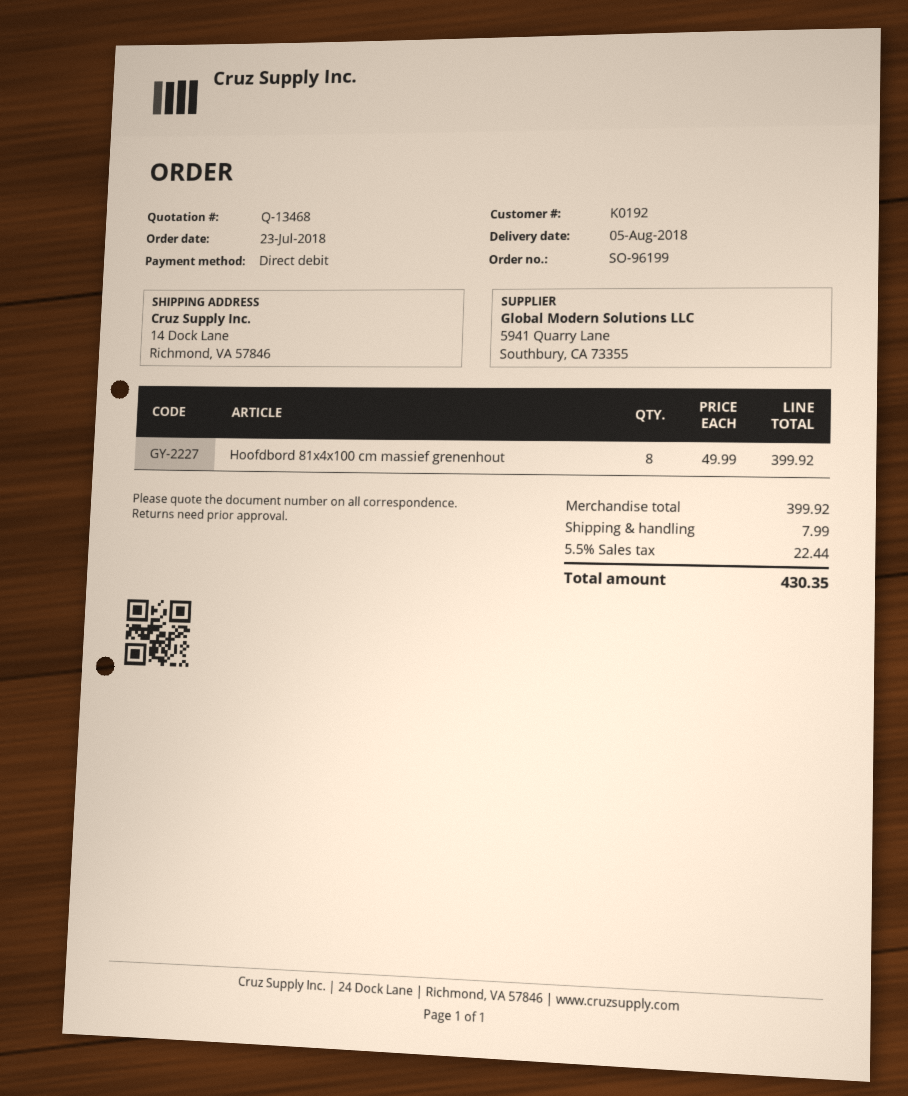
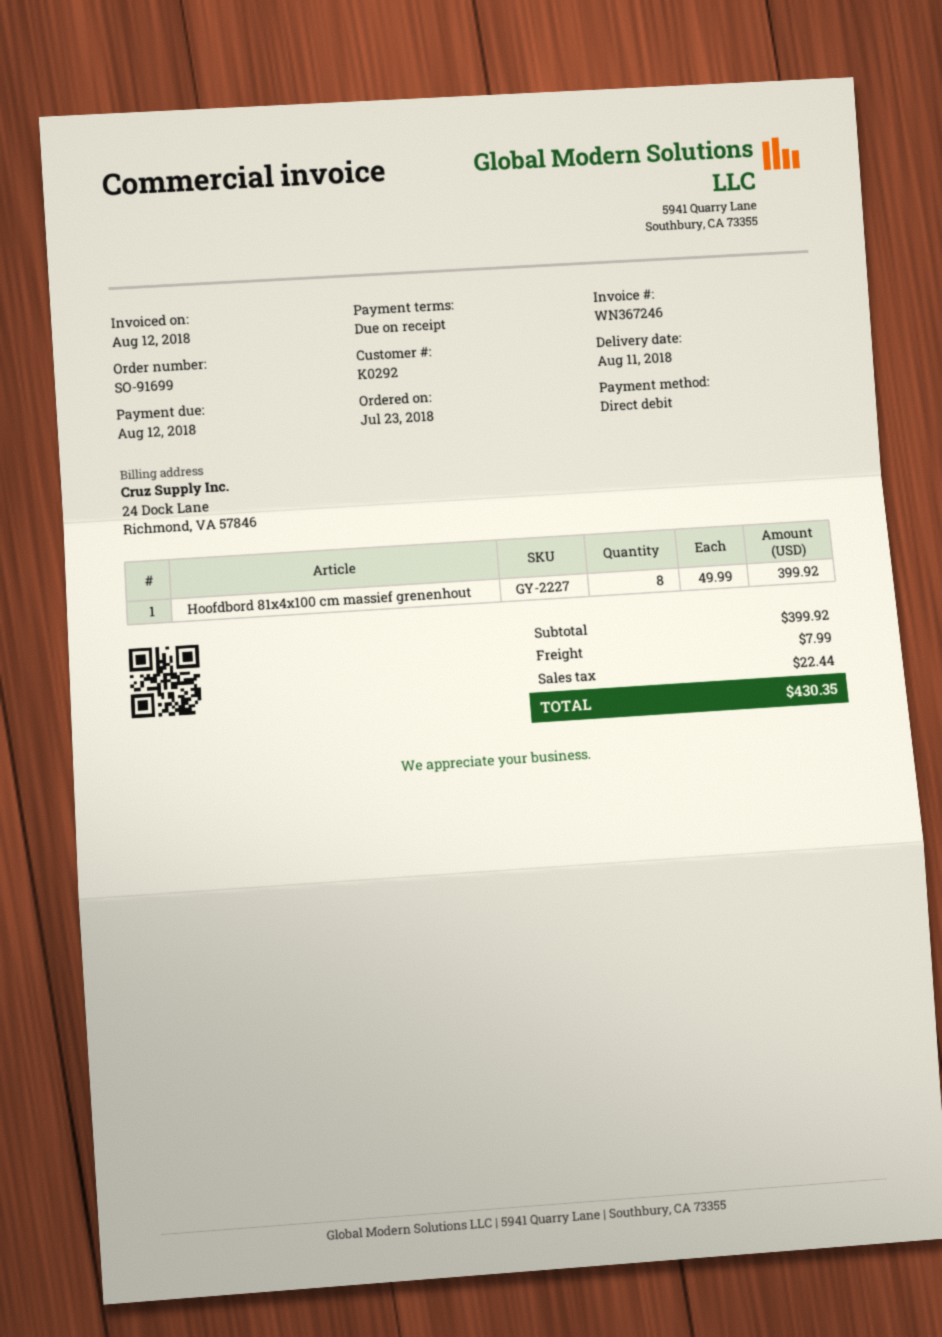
order number: SO-96199 -> SO-91699
delivery date: 2018-08-05 -> 2018-08-11
customer number: K0192 -> K0292

